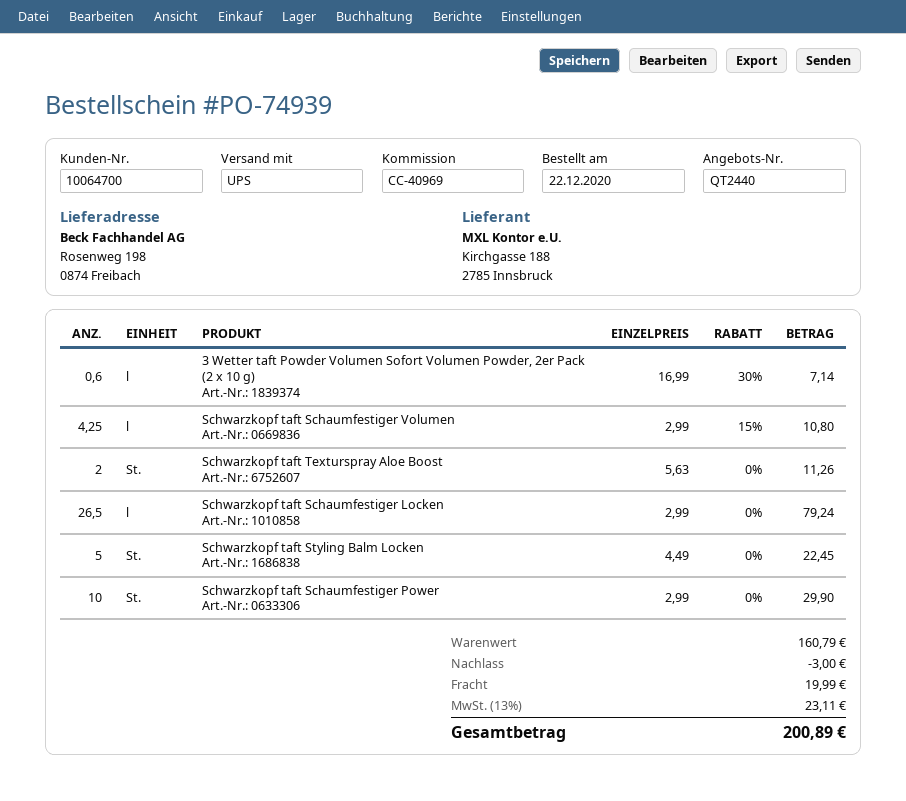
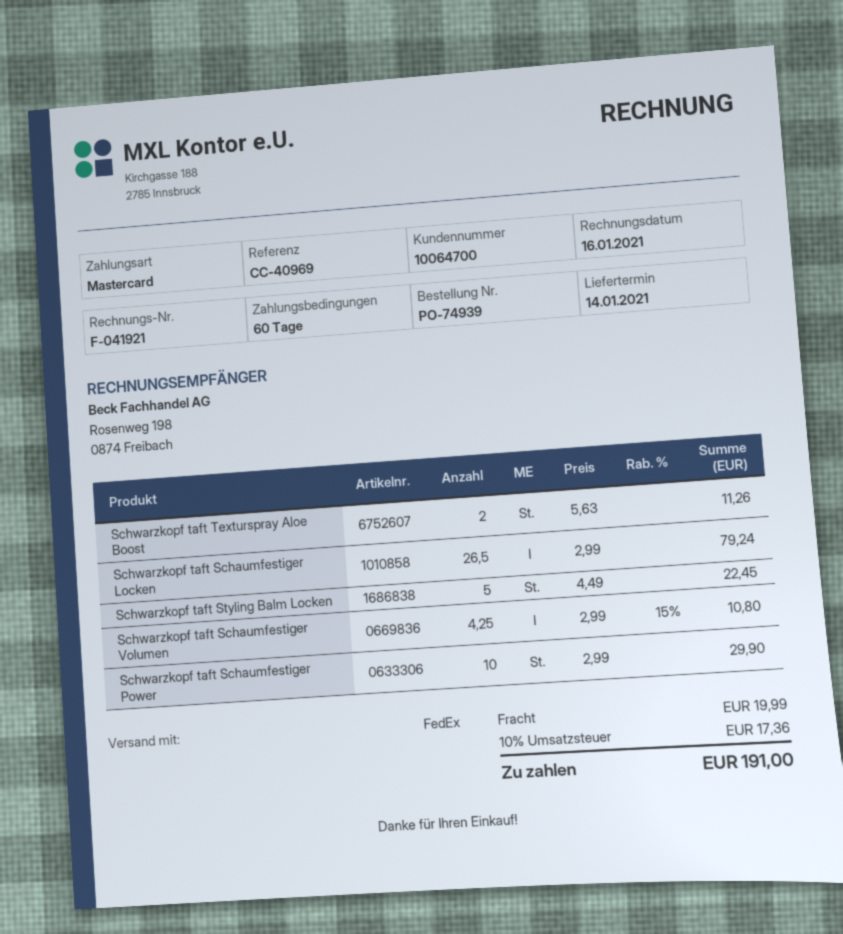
shipping method: UPS -> FedEx
3 Wetter taft Powder Volumen Sofort Volumen Powder, 2er Pack (2 x 10 g): 0.6 x 16.99 - 30% = 7.14 -> none
discount: 3.00 -> none
tax: 13% = 23.11 -> 10% = 17.36
total: 200.89 -> 191.00

